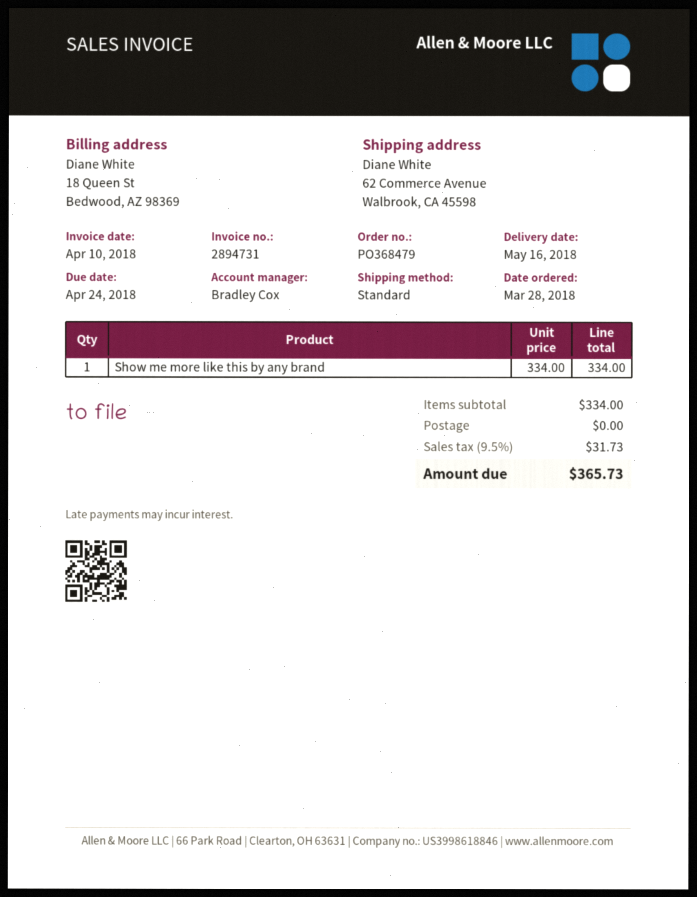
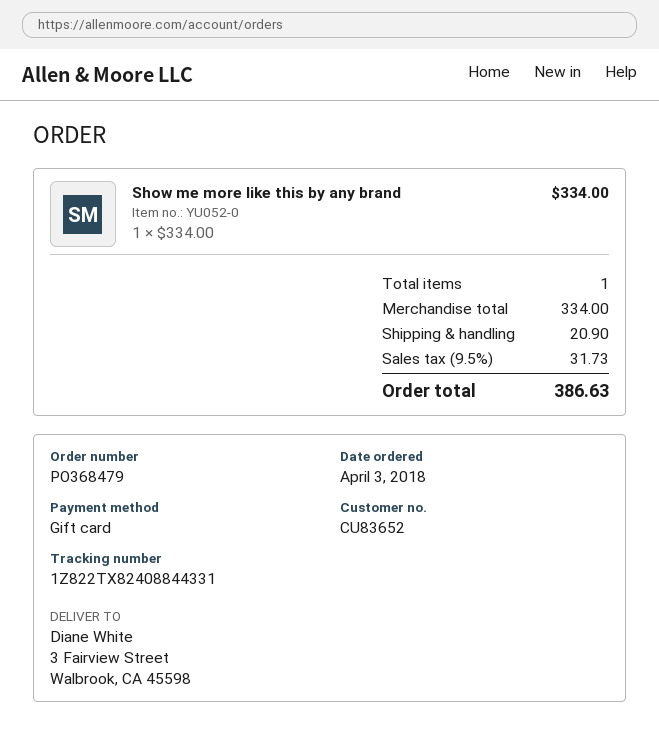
order date: 2018-03-28 -> 2018-04-03
ship to: 62 Commerce Avenue, Walbrook, CA 45598 -> 3 Fairview Street, Walbrook, CA 45598
shipping: 0.00 -> 20.90
total: 365.73 -> 386.63

